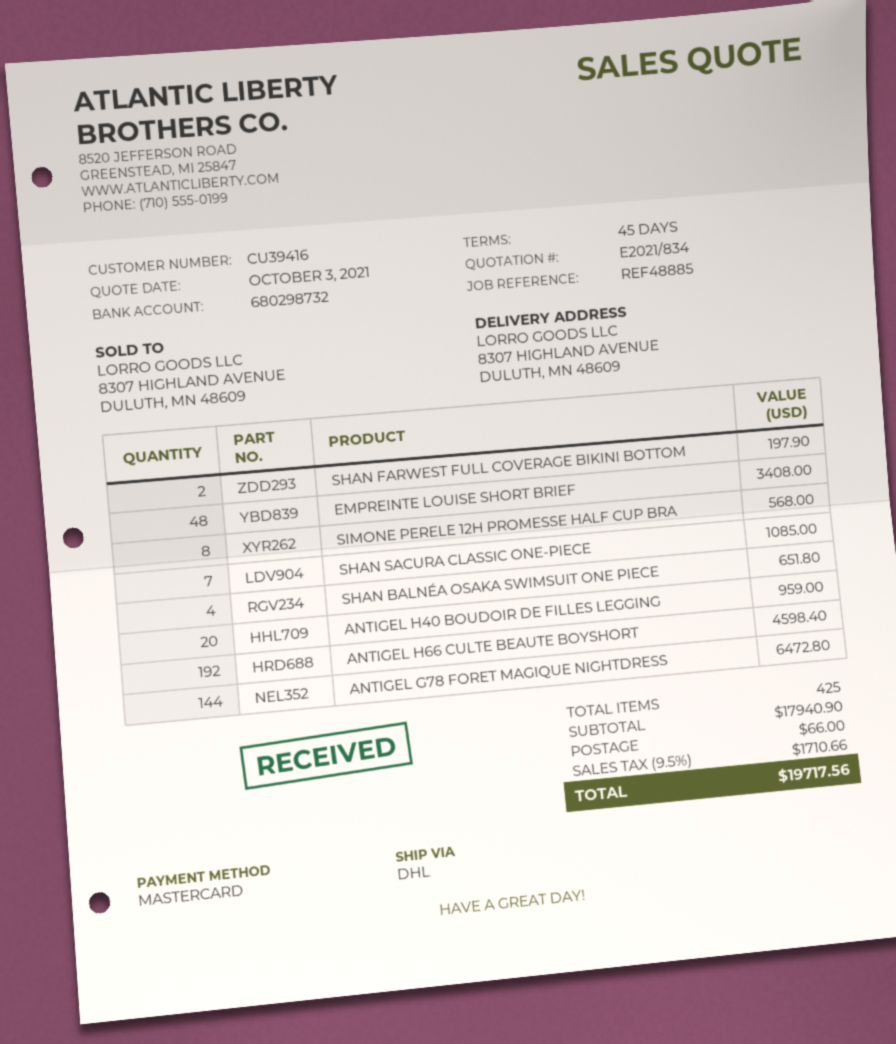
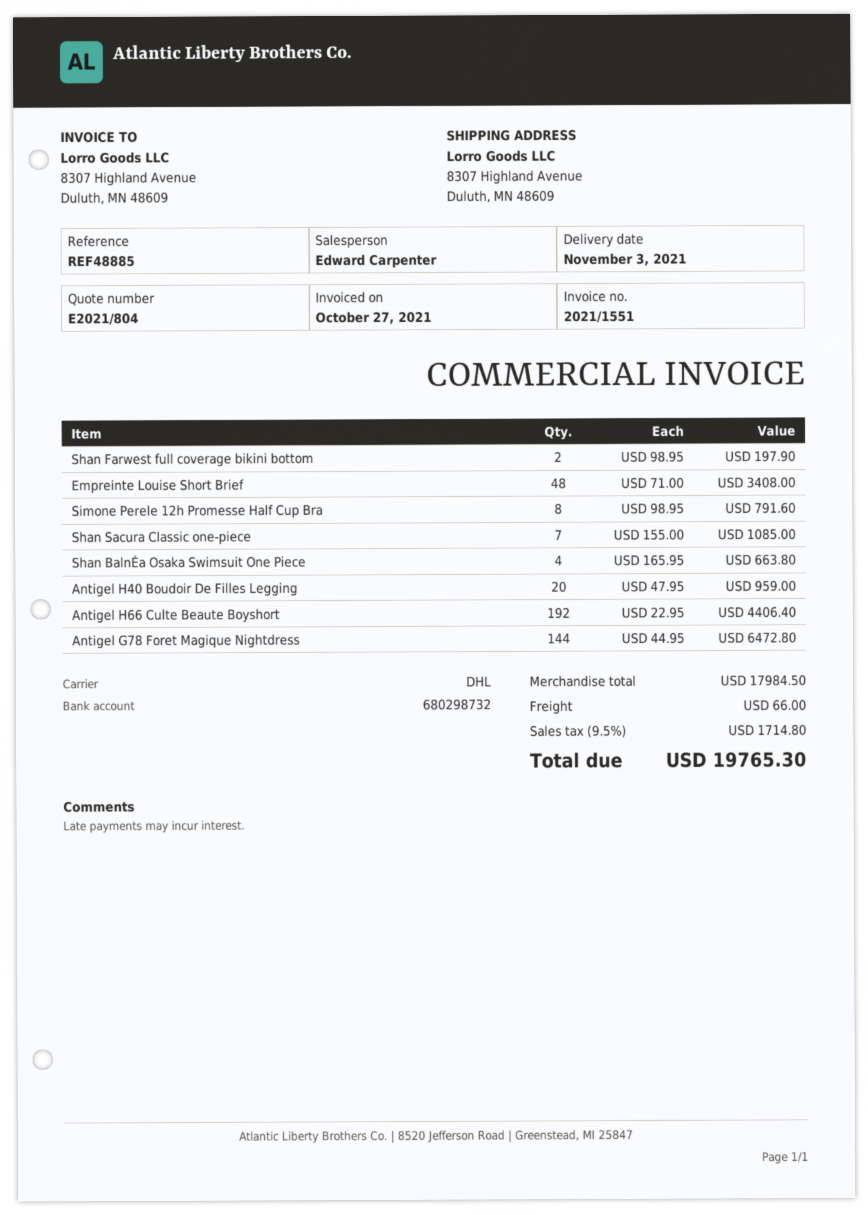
quote number: E2021/834 -> E2021/804
SIMONE PERELE 12H PROMESSE HALF CUP BRA: 8 for 568.00 -> 8 for 791.60
SHAN BALNÉA OSAKA SWIMSUIT ONE PIECE: 4 for 651.80 -> 4 for 663.80
ANTIGEL H66 CULTE BEAUTE BOYSHORT: 192 for 4598.40 -> 192 for 4406.40
subtotal: 17940.90 -> 17984.50
tax: 9.5% = 1710.66 -> 9.5% = 1714.80
total: 19717.56 -> 19765.30

